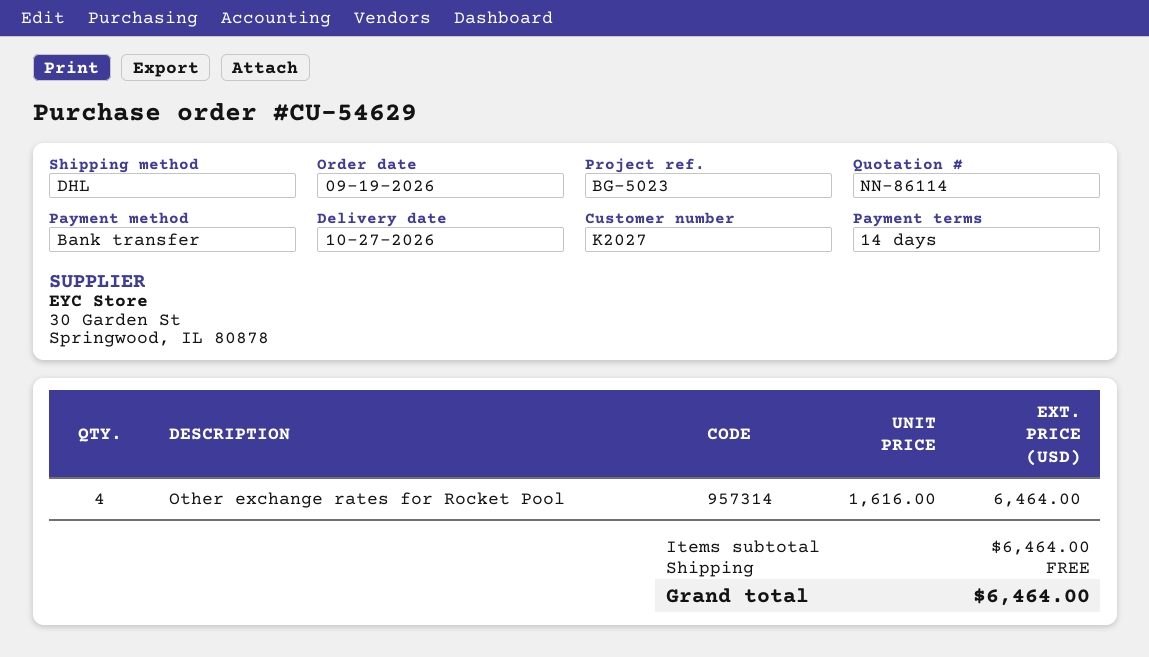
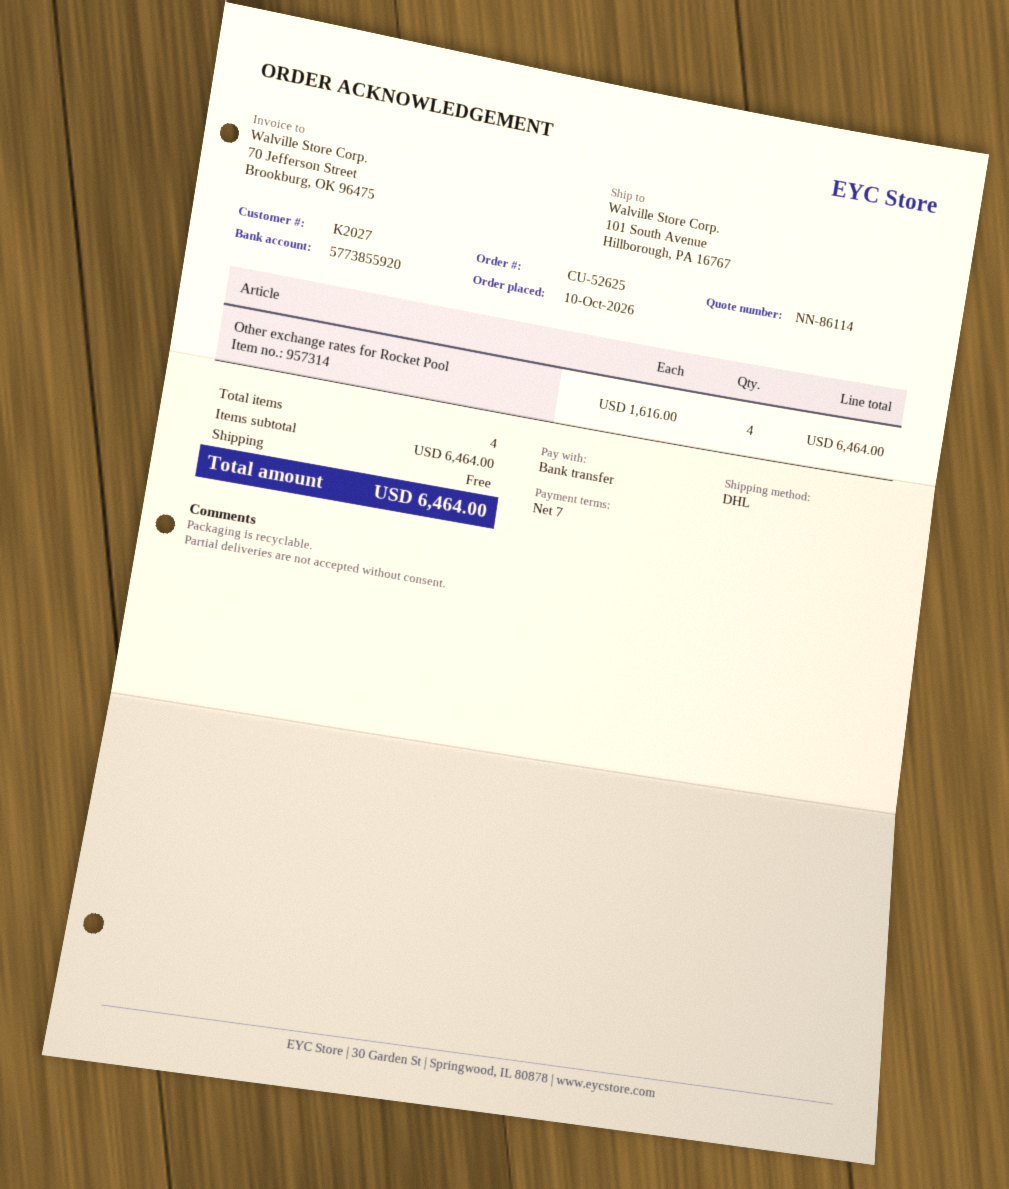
order number: CU-54629 -> CU-52625
order date: 2026-09-19 -> 2026-10-10
payment terms: 14 days -> 7 days

